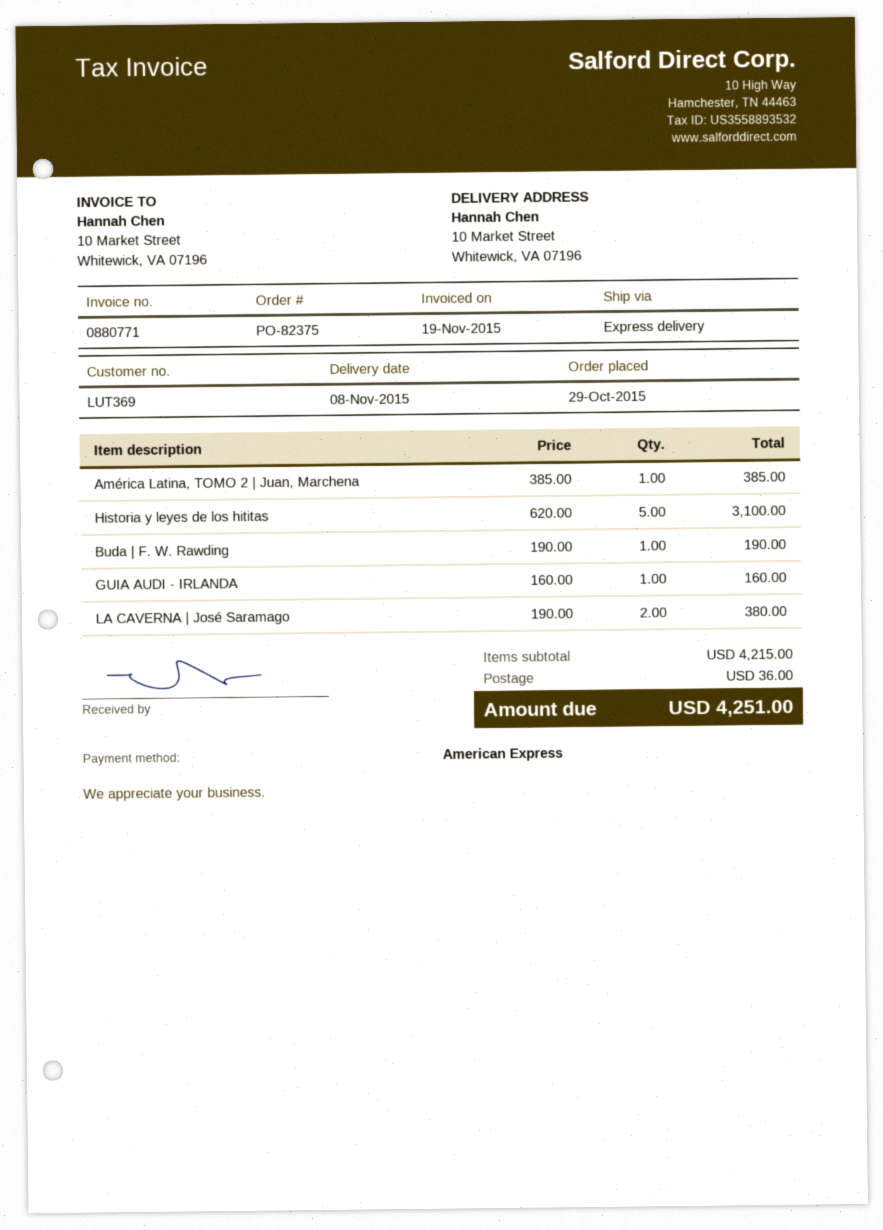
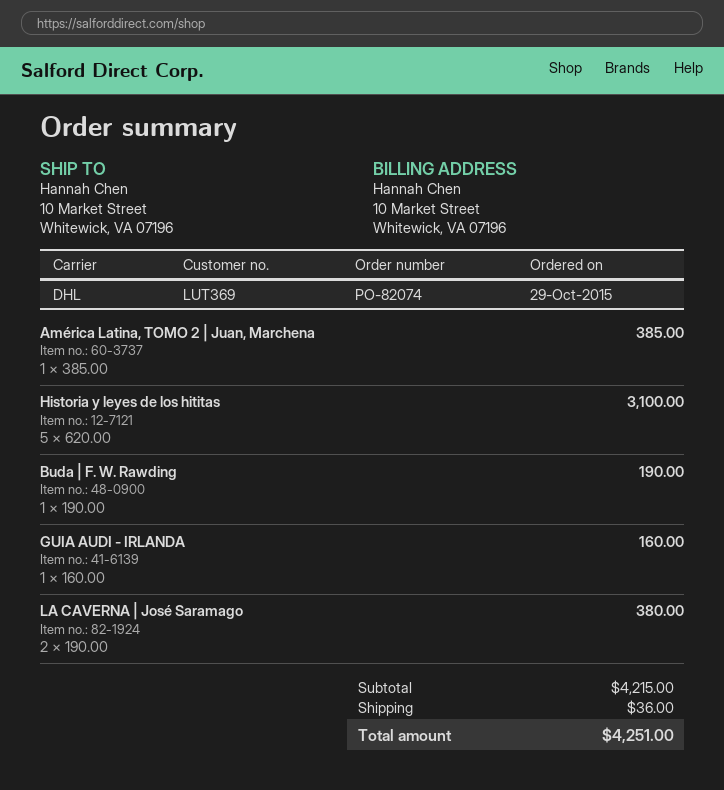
order number: PO-82375 -> PO-82074
shipping method: express -> DHL

